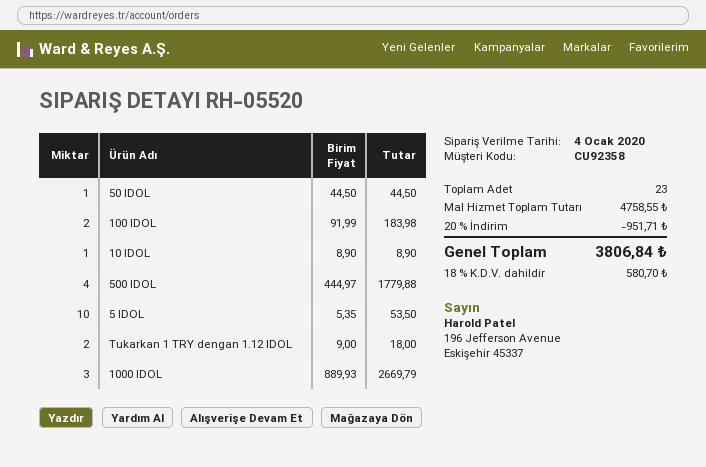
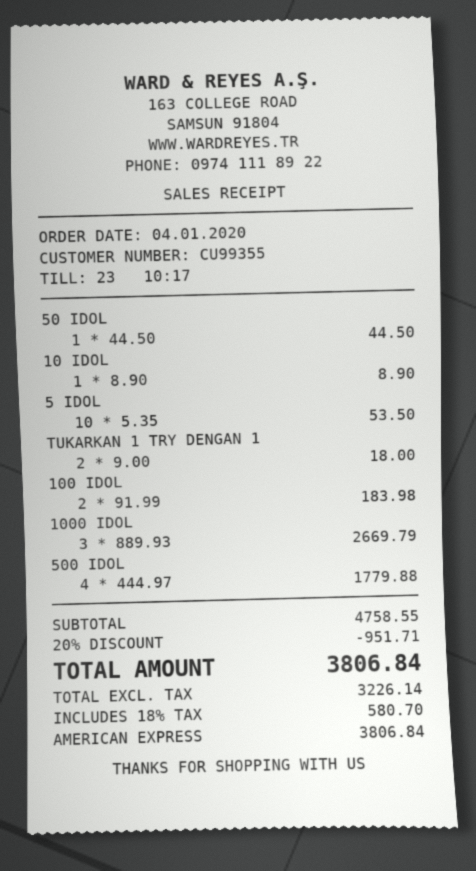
customer number: CU92358 -> CU99355

